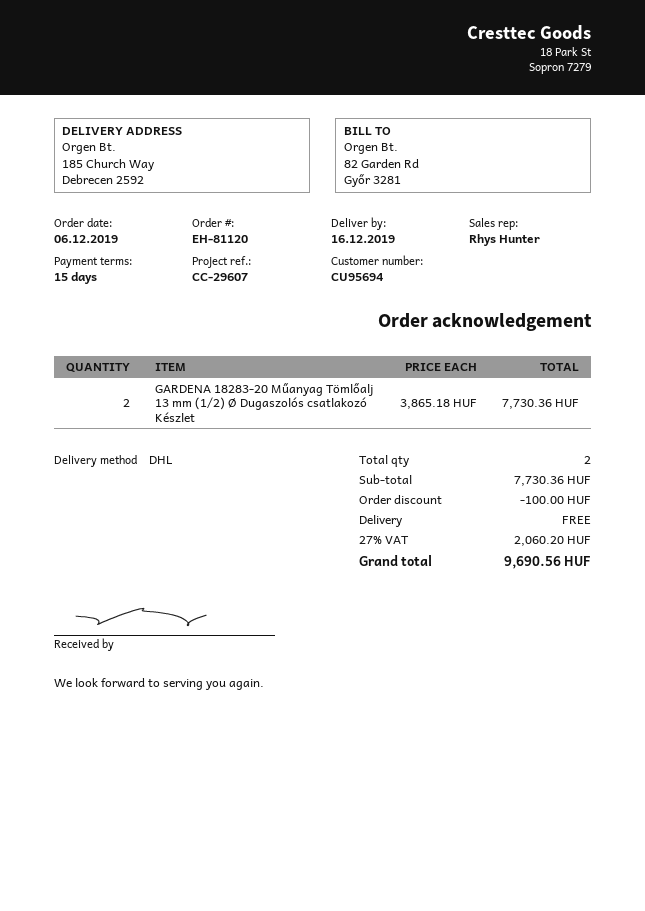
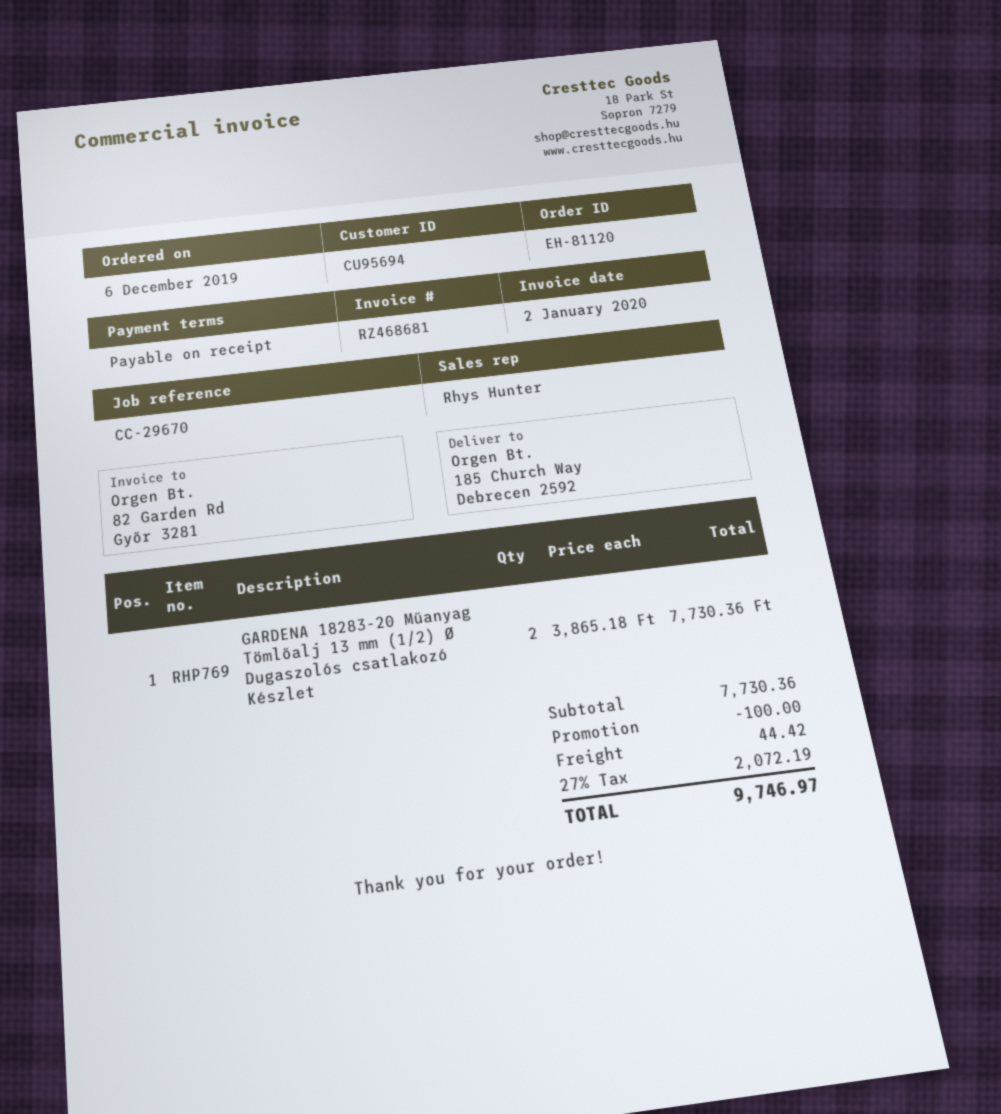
payment terms: 15 days -> on receipt
reference: CC-29607 -> CC-29670
shipping: 0.00 -> 44.42
tax: 27% = 2060.20 -> 27% = 2072.19
total: 9690.56 -> 9746.97

